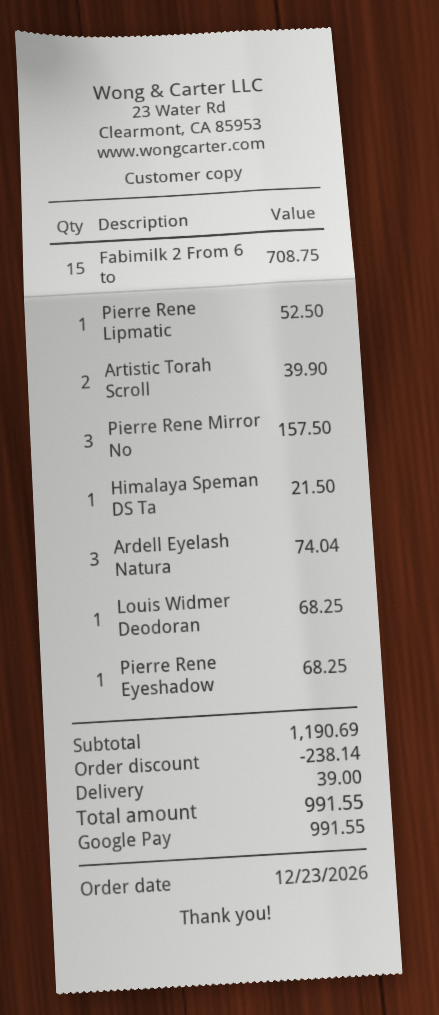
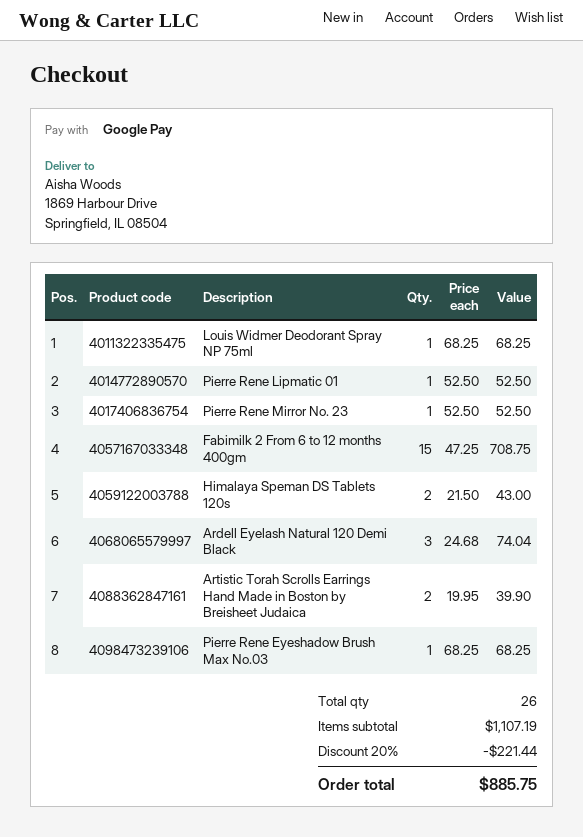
Pierre Rene Mirror No: 3 for 157.50 -> 1 for 52.50
Himalaya Speman DS Ta: 1 for 21.50 -> 2 for 43.00
subtotal: 1190.69 -> 1107.19
discount: 238.14 -> 221.44
shipping: 39.00 -> none
total: 991.55 -> 885.75

